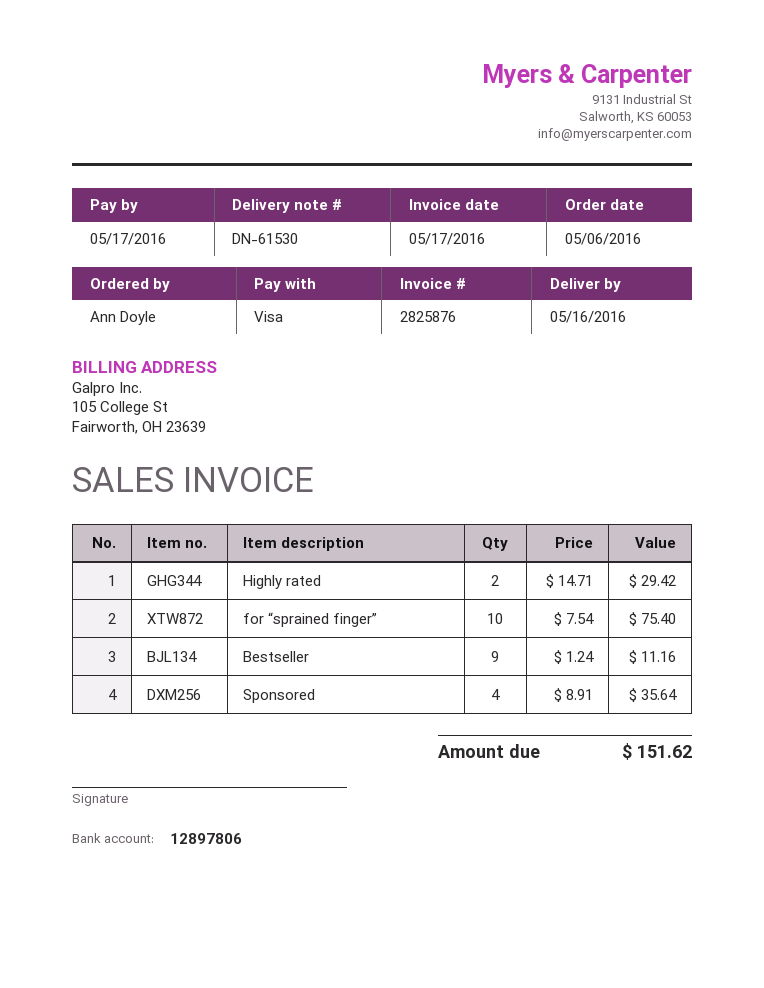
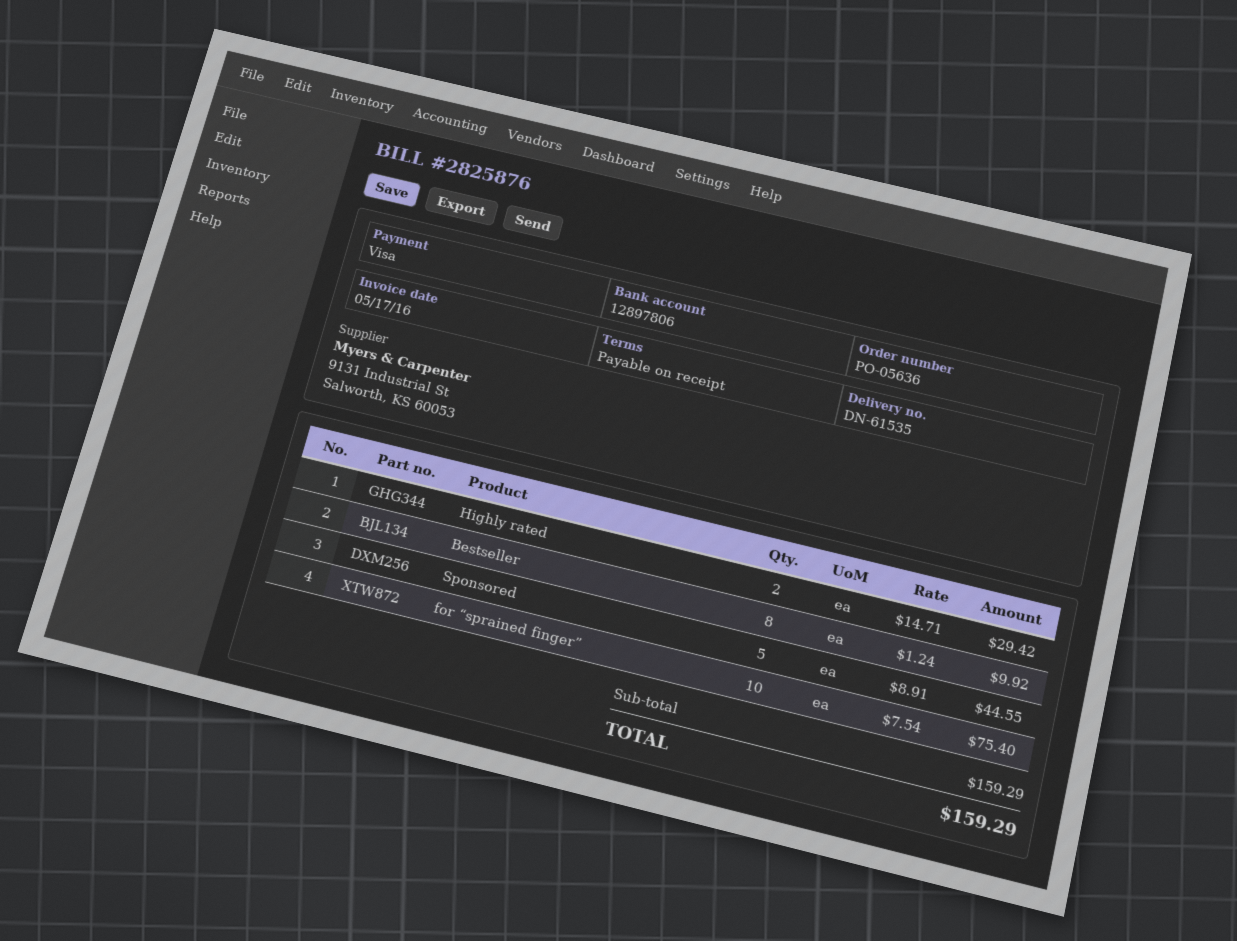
delivery note number: DN-61530 -> DN-61535
Bestseller: 9 x 1.24 = 11.16 -> 8 x 1.24 = 9.92
Sponsored: 4 x 8.91 = 35.64 -> 5 x 8.91 = 44.55
total: 151.62 -> 159.29

